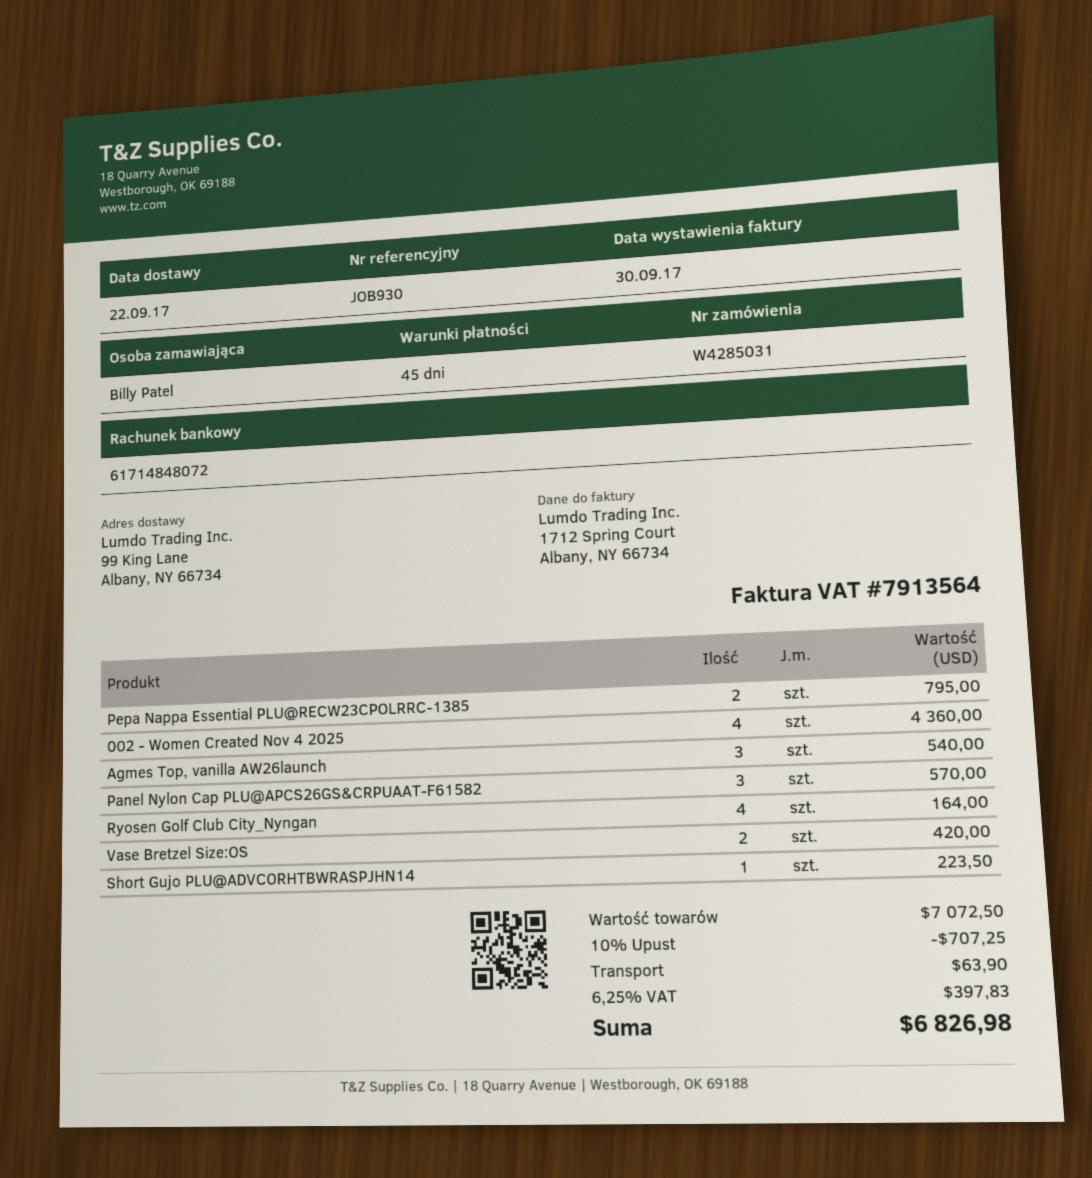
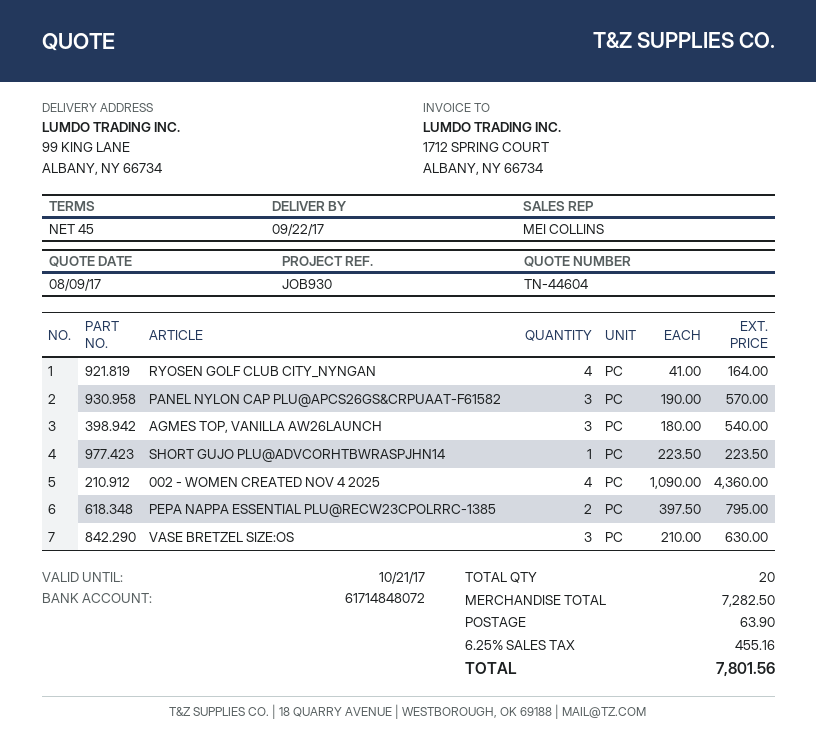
Vase Bretzel Size:OS: 2 for 420.00 -> 3 for 630.00
subtotal: 7072.50 -> 7282.50
discount: 10% = 707.25 -> none
tax: 6.25% = 397.83 -> 6.25% = 455.16
total: 6826.98 -> 7801.56

